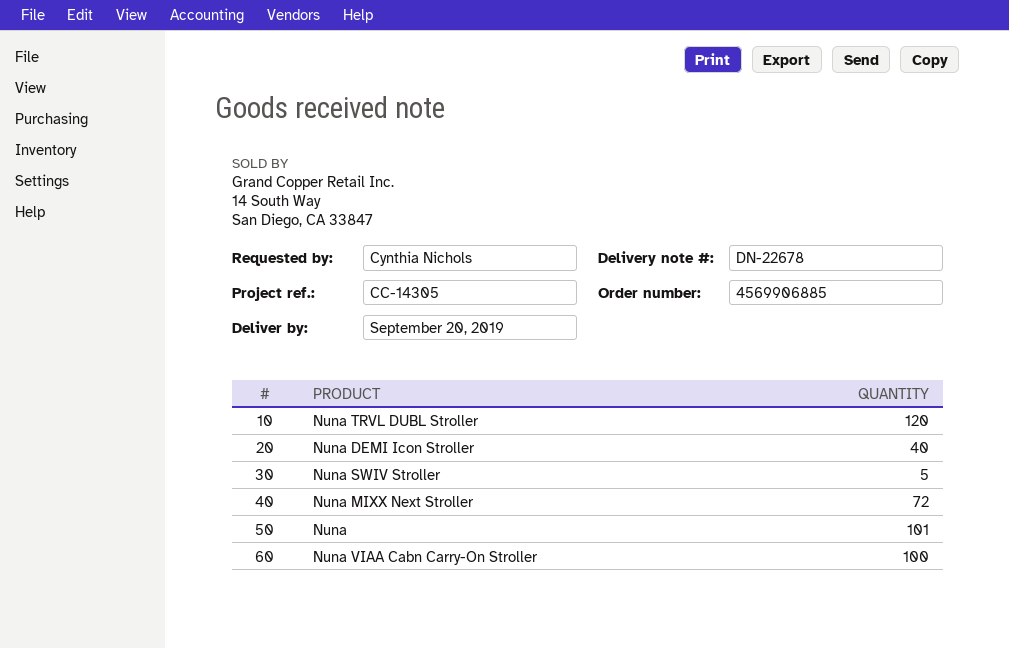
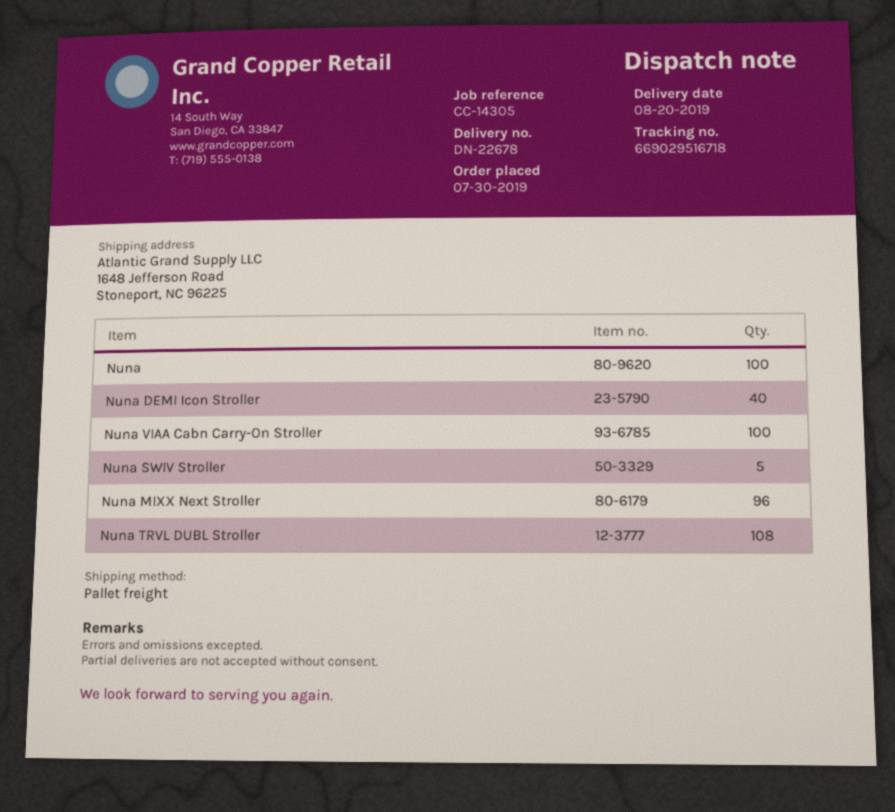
delivery date: 2019-09-20 -> 2019-08-20
Nuna TRVL DUBL Stroller: 120 -> 108
Nuna MIXX Next Stroller: 72 -> 96
Nuna: 101 -> 100

